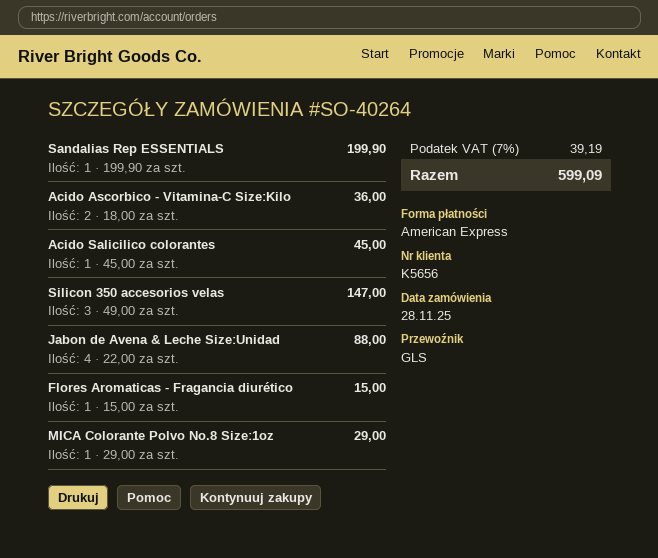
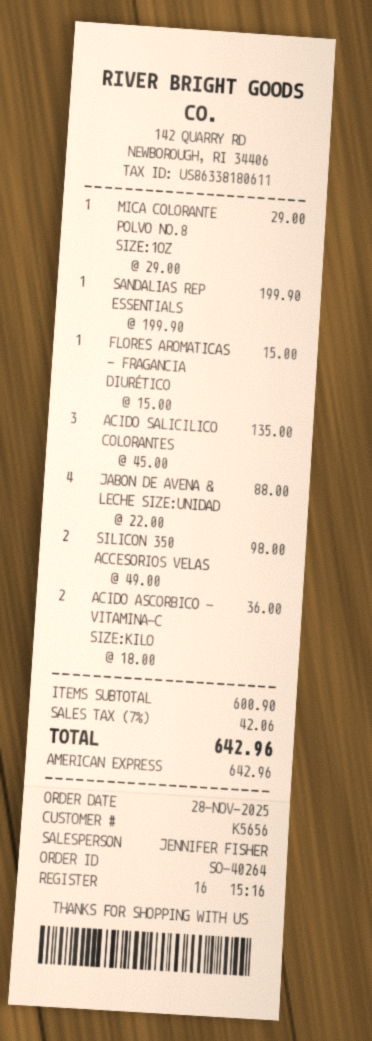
Acido Salicilico colorantes: 1 x 45.00 = 45.00 -> 3 x 45.00 = 135.00
Silicon 350 accesorios velas: 3 x 49.00 = 147.00 -> 2 x 49.00 = 98.00
tax: 7% = 39.19 -> 7% = 42.06
total: 599.09 -> 642.96

